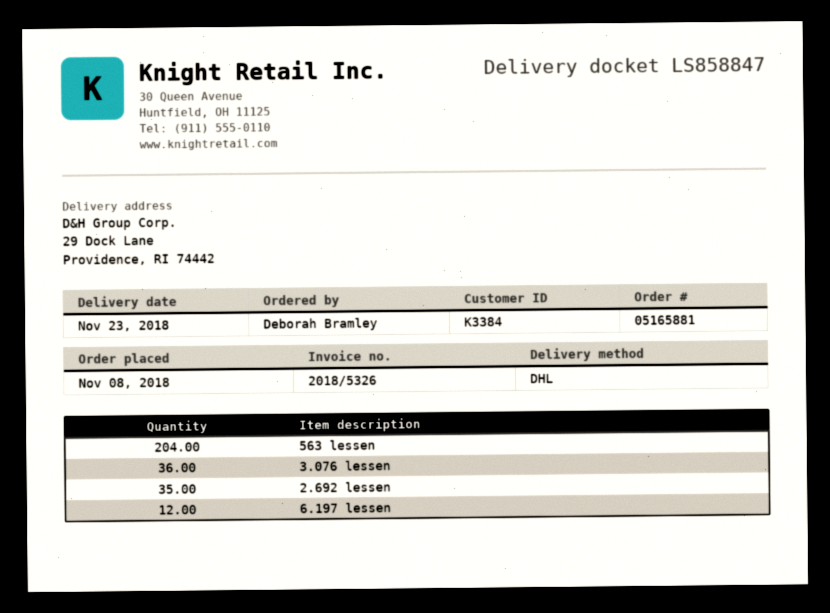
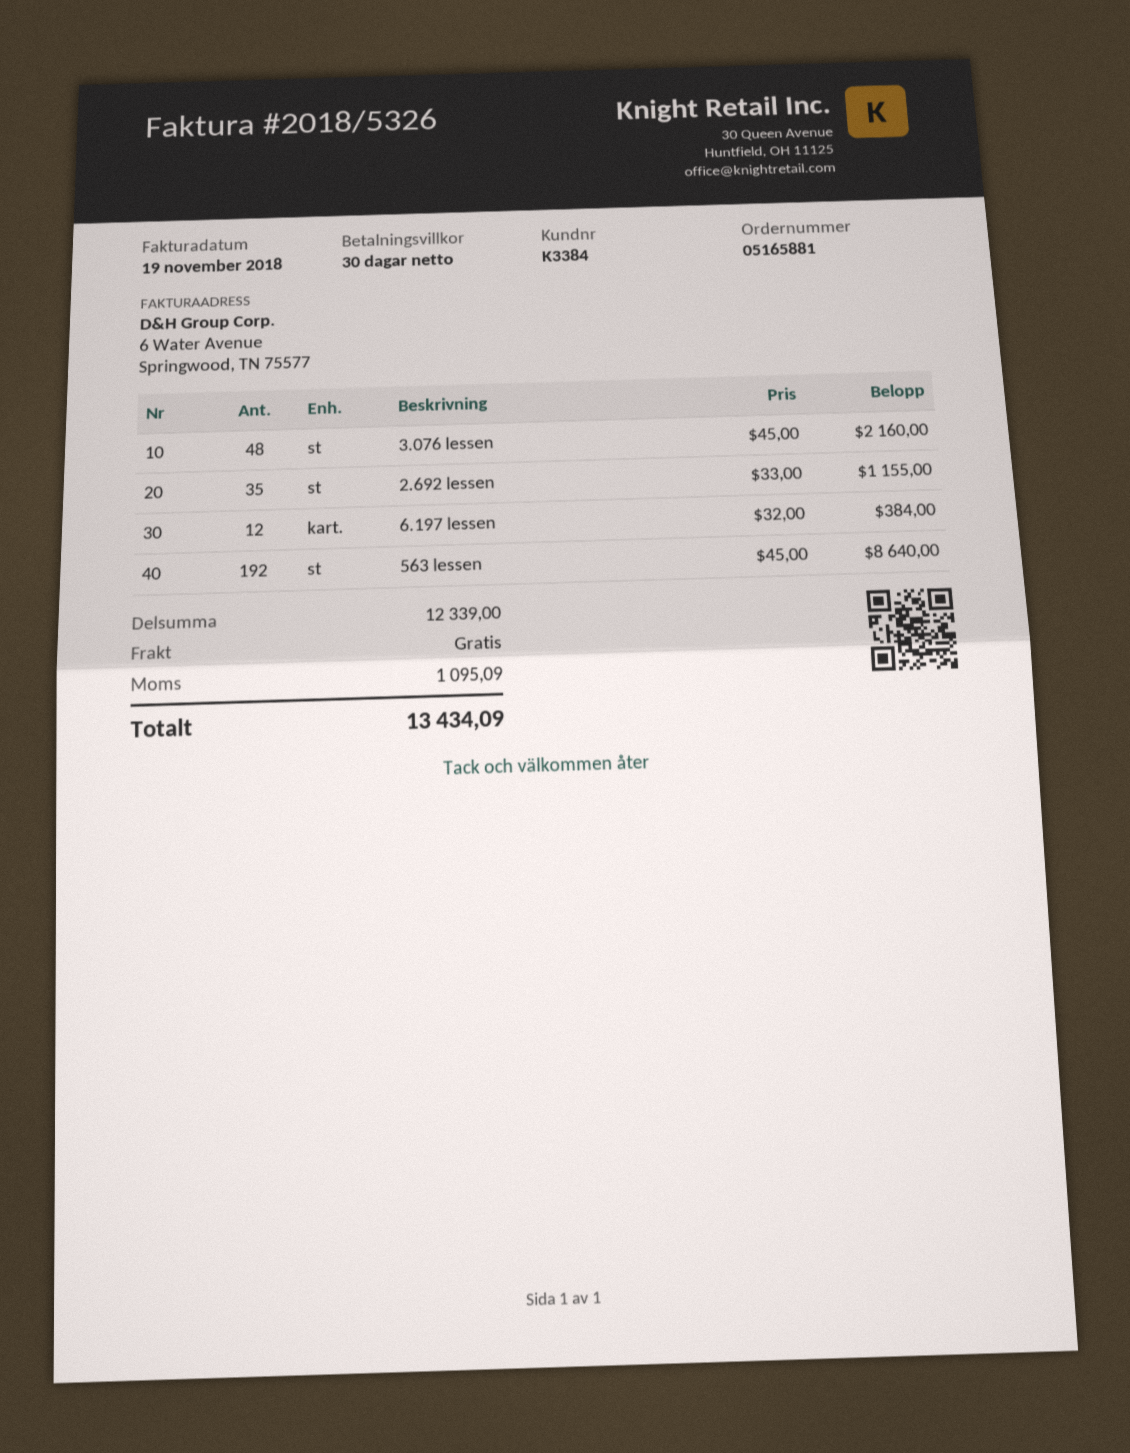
563 lessen: 204 -> 192
3.076 lessen: 36 -> 48

